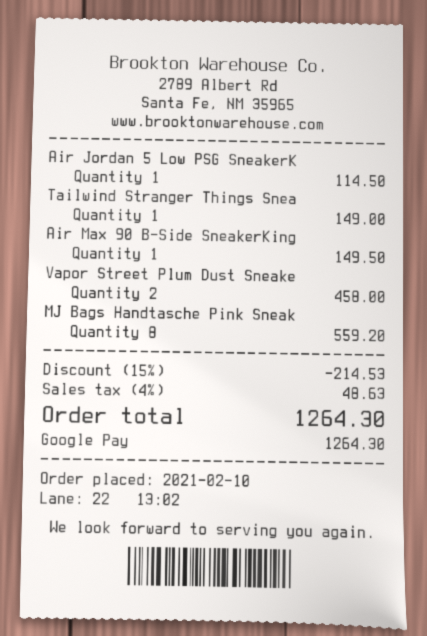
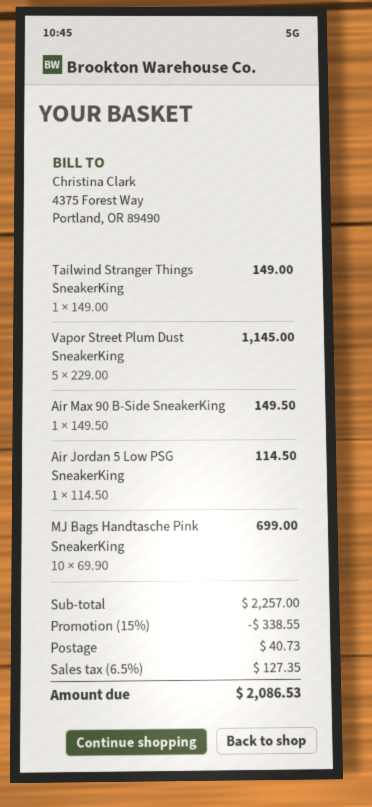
Vapor Street Plum Dust Sneake: 2 for 458.00 -> 5 for 1145.00
MJ Bags Handtasche Pink Sneak: 8 for 559.20 -> 10 for 699.00
discount: 15% = 214.53 -> 15% = 338.55
shipping: none -> 40.73
tax: 4% = 48.63 -> 6.5% = 127.35
total: 1264.30 -> 2086.53

